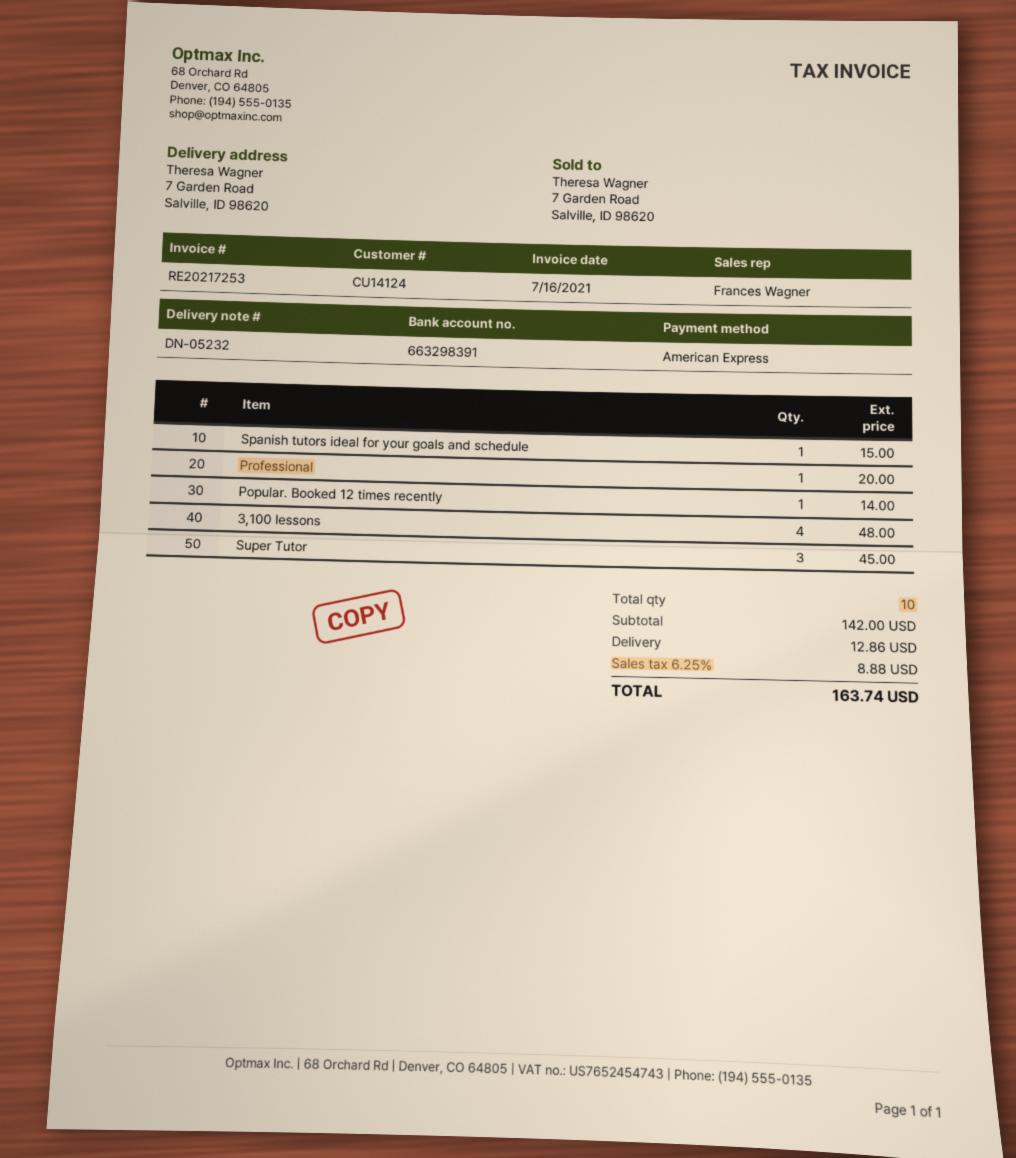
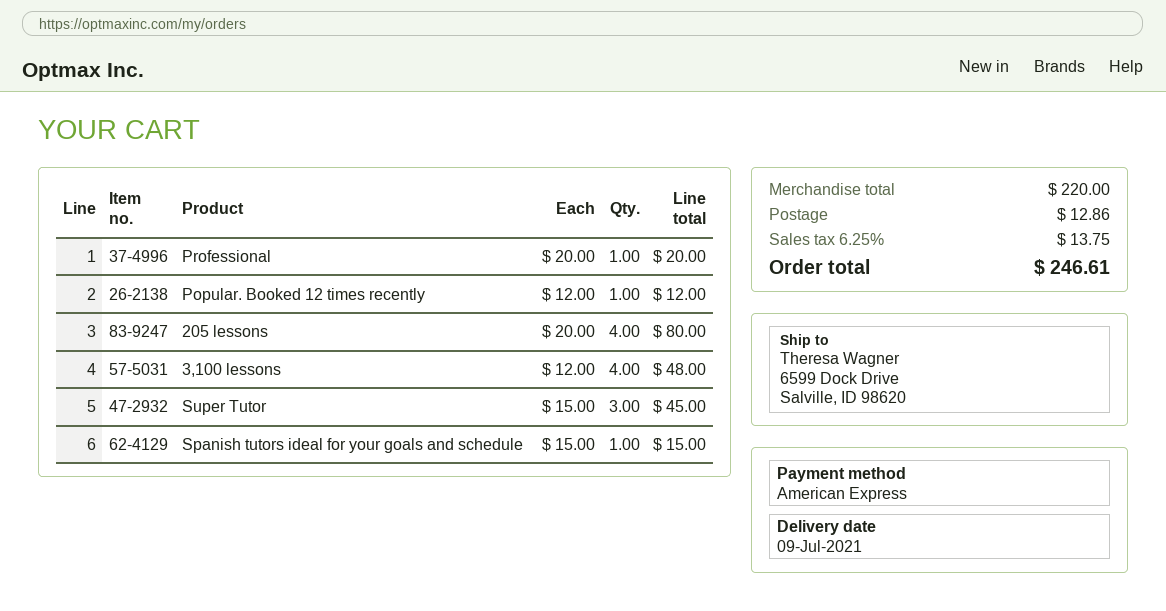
ship to: 7 Garden Road, Salville, ID 98620 -> 6599 Dock Drive, Salville, ID 98620
Popular. Booked 12 times recently: 1 for 14.00 -> 1 for 12.00
205 lessons: none -> 4 for 80.00
subtotal: 142.00 -> 220.00
tax: 6.25% = 8.88 -> 6.25% = 13.75
total: 163.74 -> 246.61

